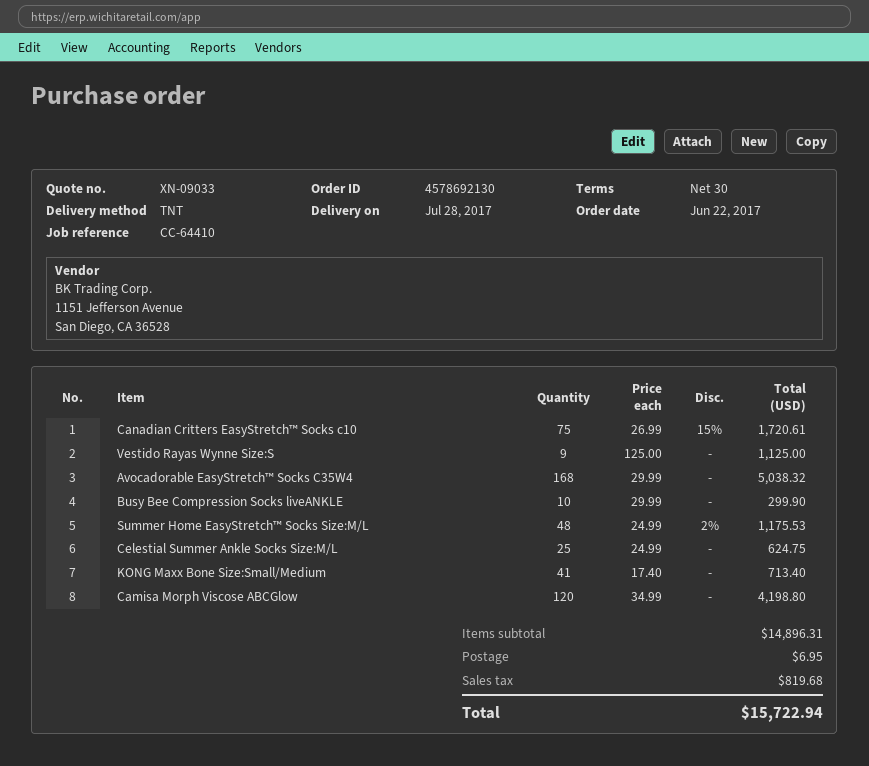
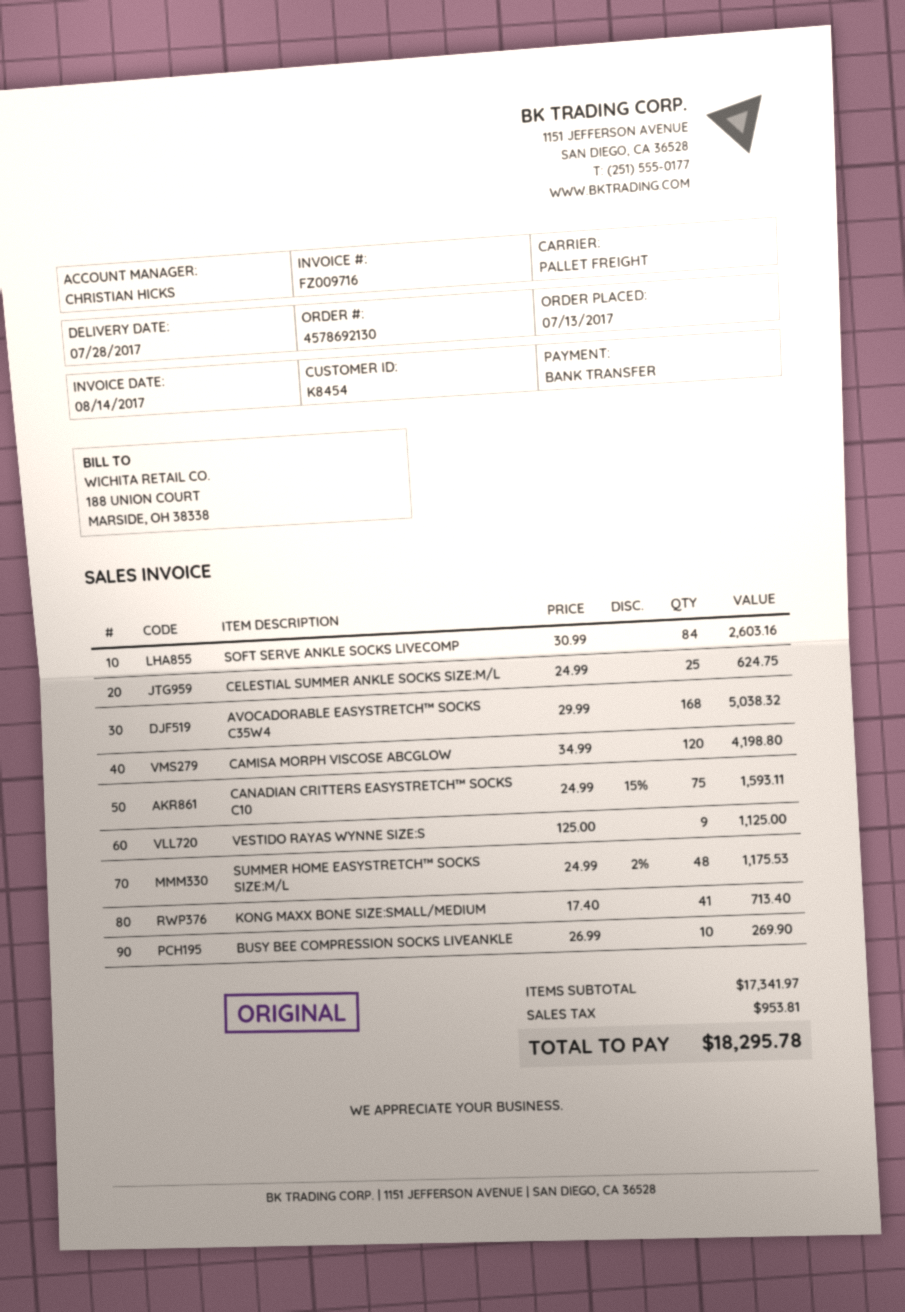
order date: 2017-06-22 -> 2017-07-13
shipping method: TNT -> pallet freight
Canadian Critters EasyStretch™ Socks c10: 75 x 26.99 - 15% = 1720.61 -> 75 x 24.99 - 15% = 1593.11
Busy Bee Compression Socks liveANKLE: 10 x 29.99 = 299.90 -> 10 x 26.99 = 269.90
SOFT SERVE ANKLE SOCKS LIVECOMP: none -> 84 x 30.99 = 2603.16
subtotal: 14896.31 -> 17341.97
shipping: 6.95 -> none
tax: 819.68 -> 953.81
total: 15722.94 -> 18295.78

